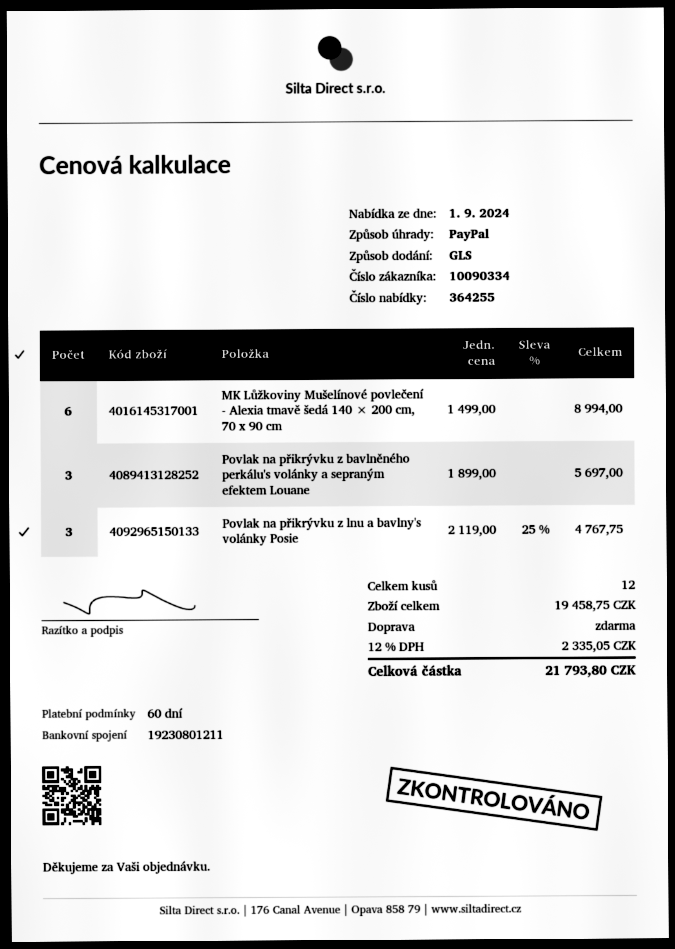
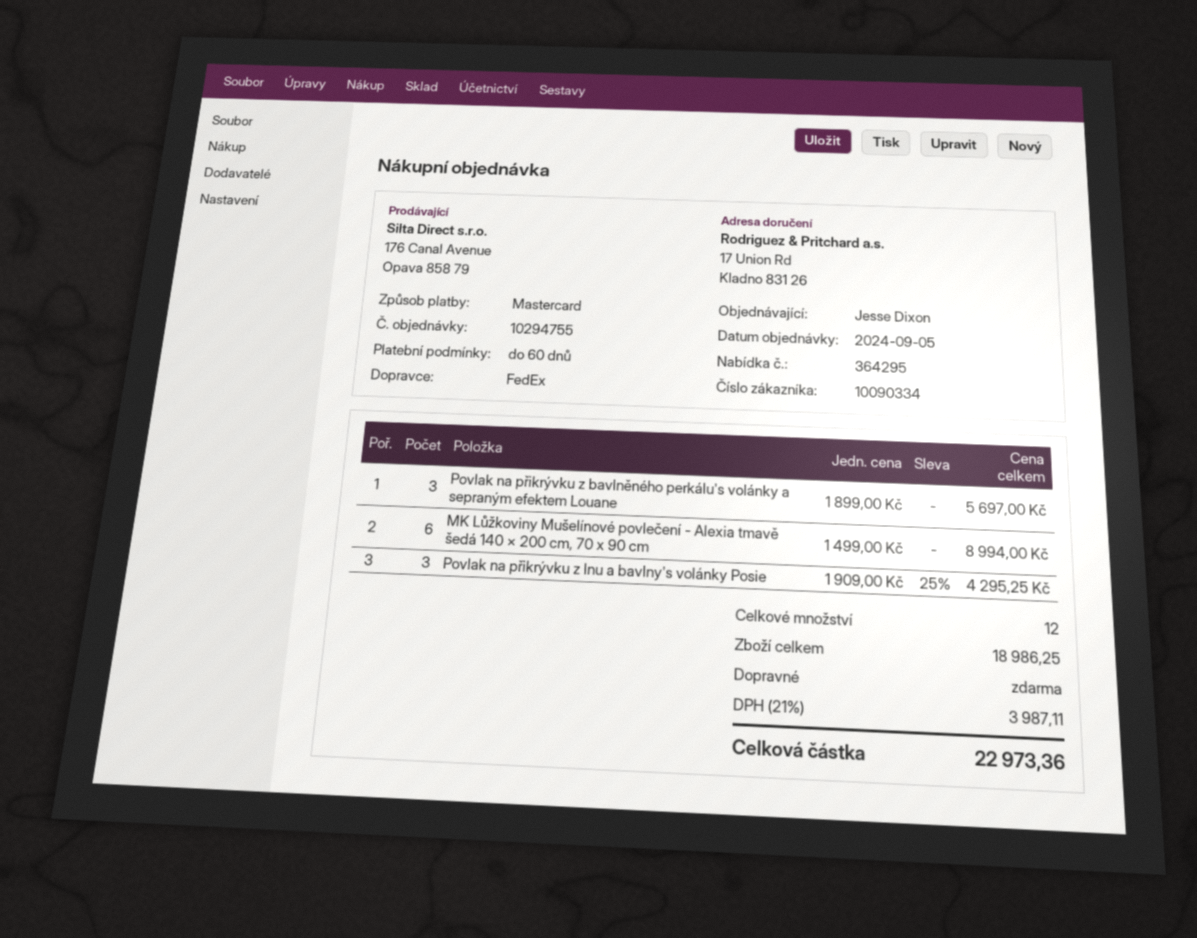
quote number: 364255 -> 364295
payment method: PayPal -> Mastercard
shipping method: GLS -> FedEx
Povlak na přikrývku z lnu a bavlny's volánky Posie: 3 x 2119.00 - 25% = 4767.75 -> 3 x 1909.00 - 25% = 4295.25
subtotal: 19458.75 -> 18986.25
tax: 12% = 2335.05 -> 21% = 3987.11
total: 21793.80 -> 22973.36

